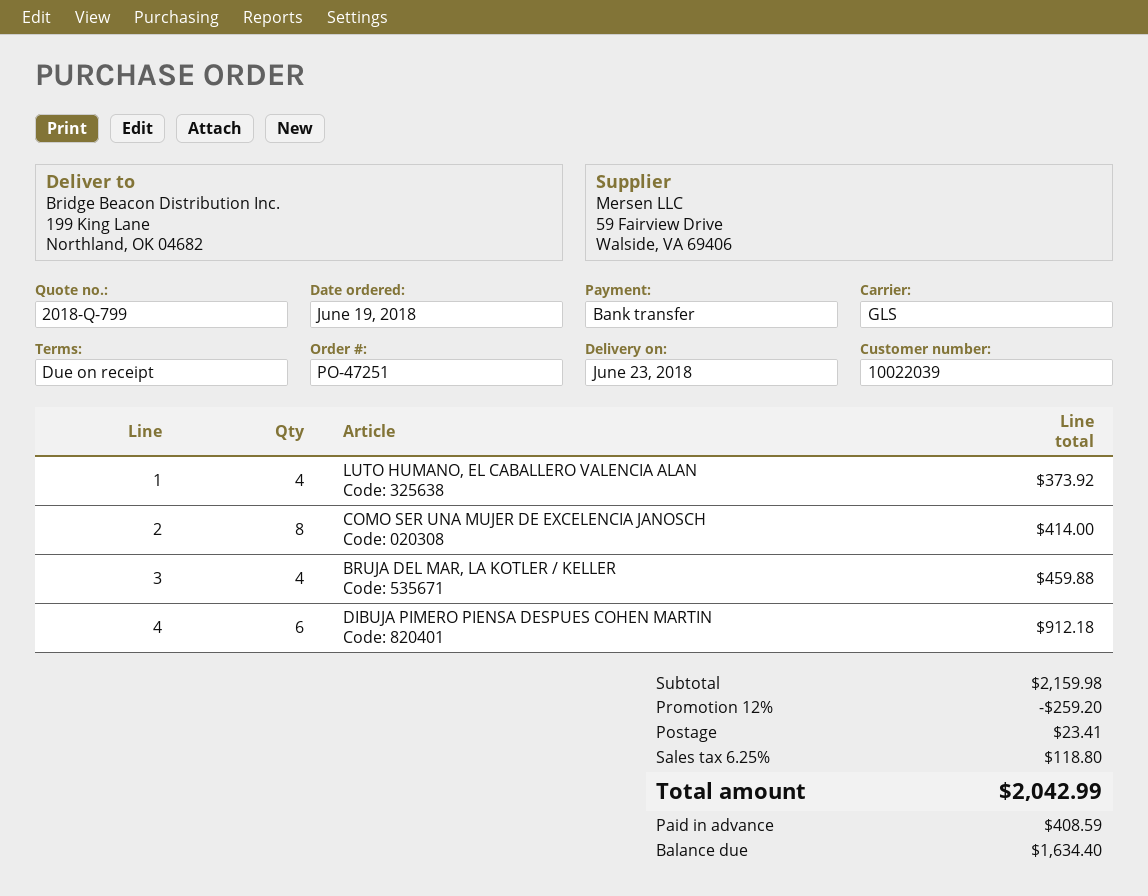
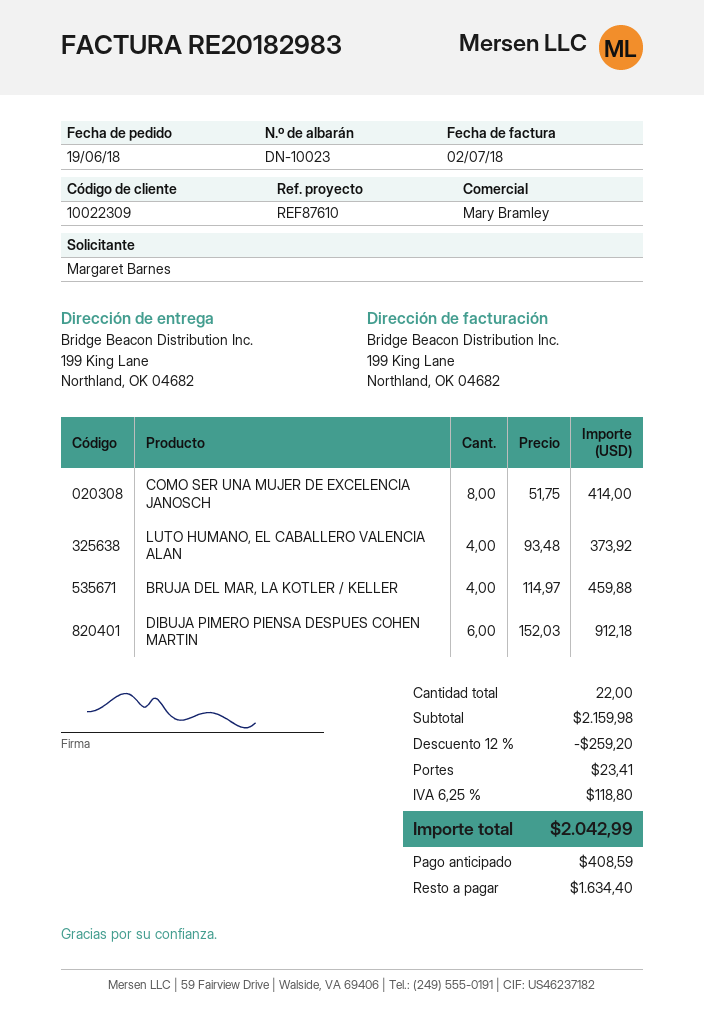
customer number: 10022039 -> 10022309

